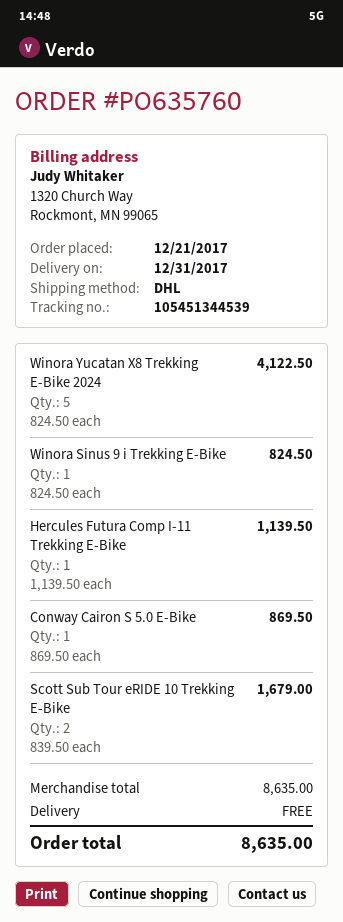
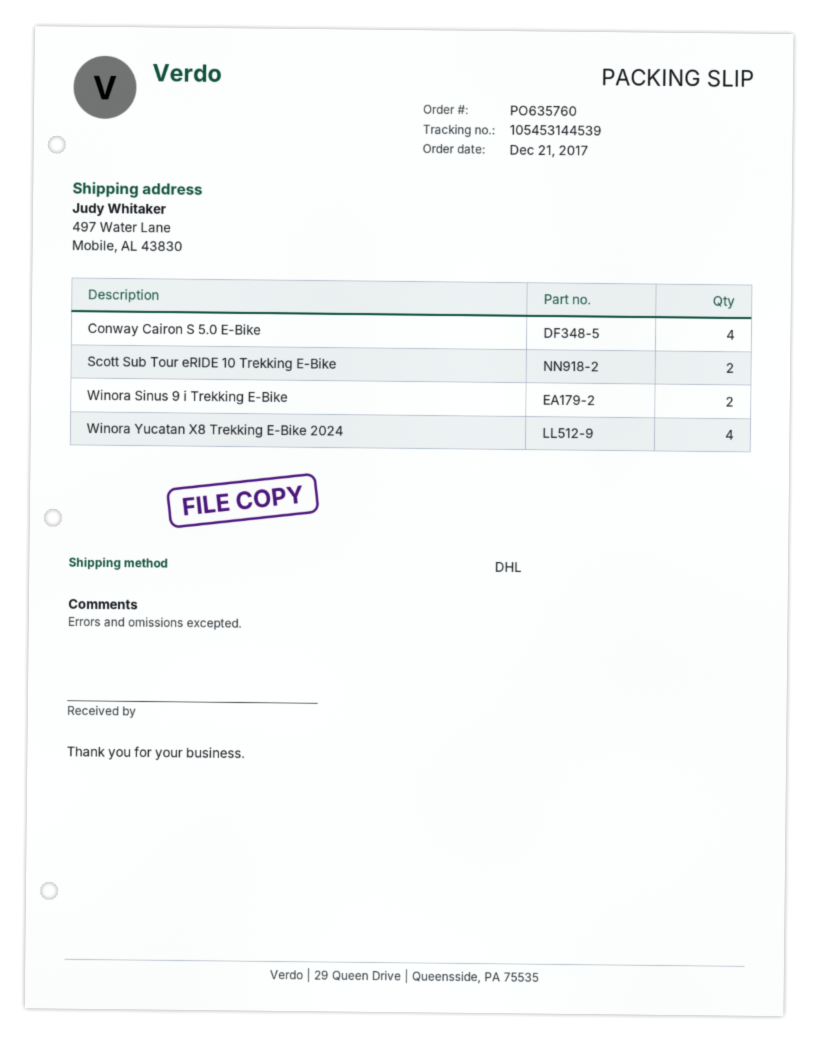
tracking number: 105451344539 -> 105453144539
Winora Yucatan X8 Trekking E-Bike 2024: 5 -> 4
Winora Sinus 9 i Trekking E-Bike: 1 -> 2
Hercules Futura Comp I-11 Trekking E-Bike: 1 -> none
Conway Cairon S 5.0 E-Bike: 1 -> 4

